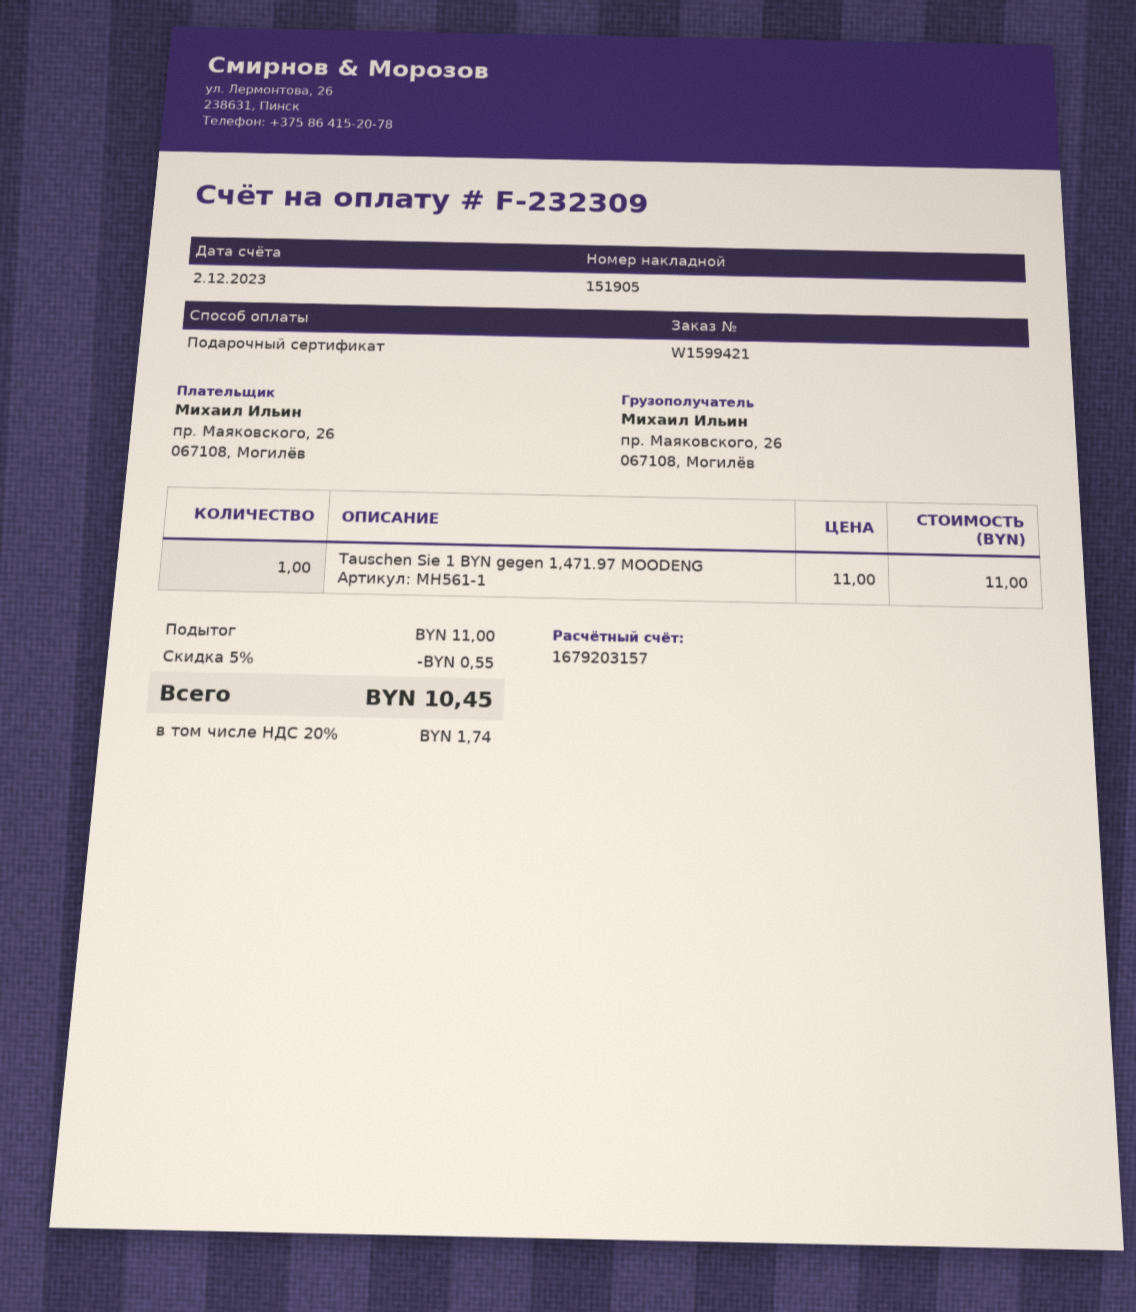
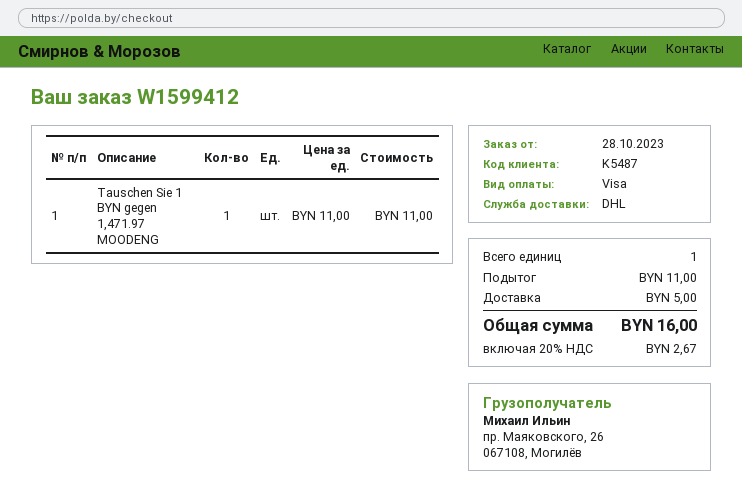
order number: W1599421 -> W1599412
payment method: gift card -> Visa
discount: 5% = 0.55 -> none
shipping: none -> 5.00
tax: 20% = 1.74 -> 20% = 2.67
total: 10.45 -> 16.00

